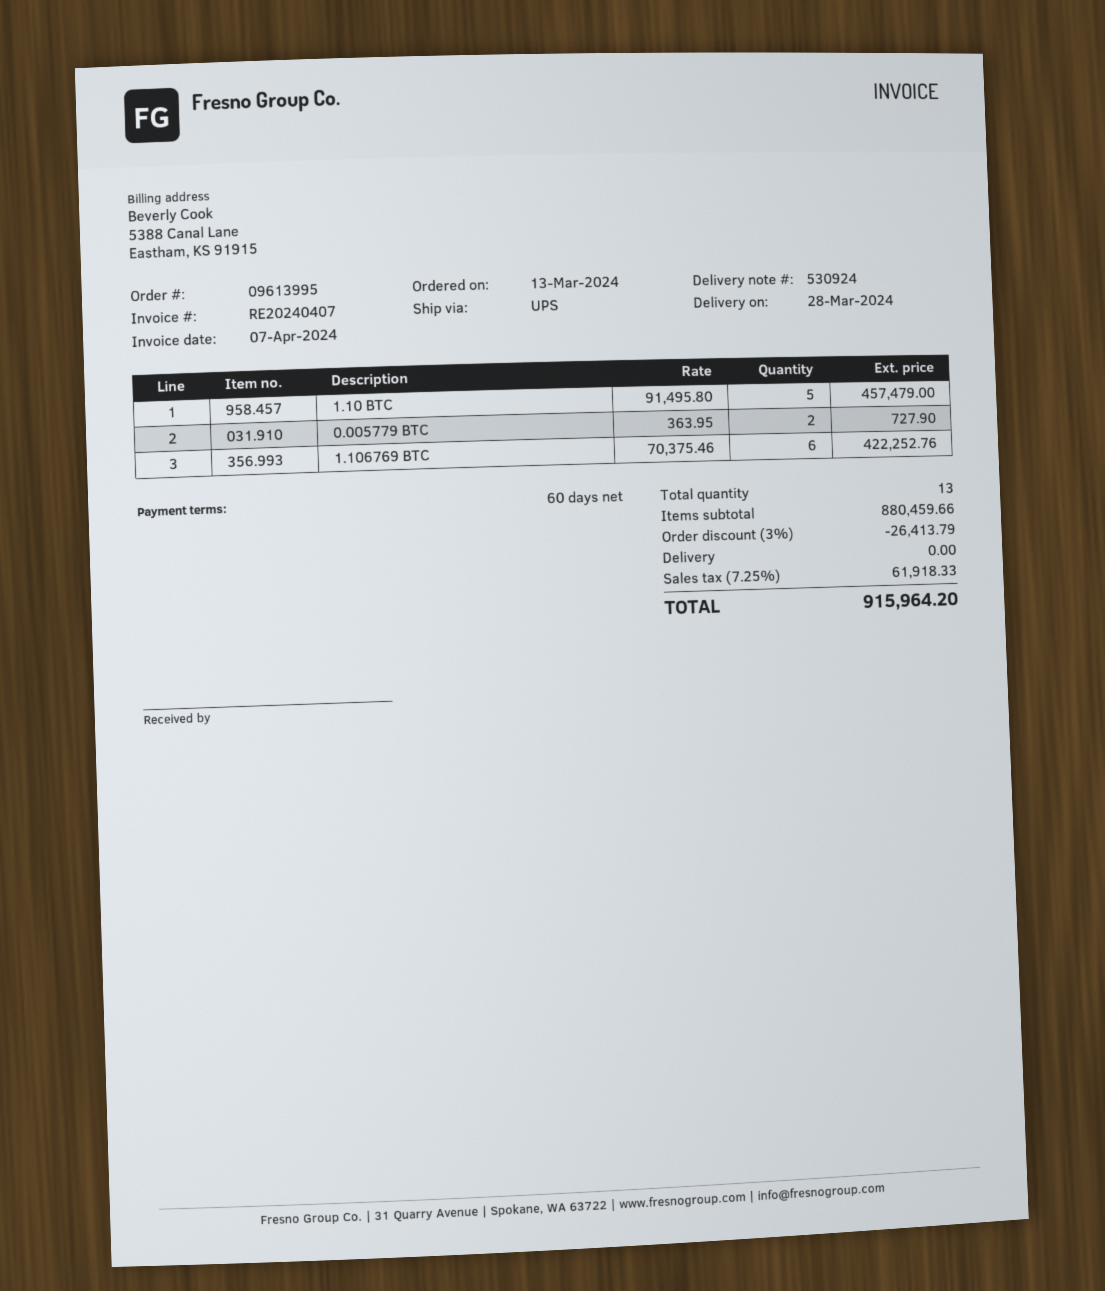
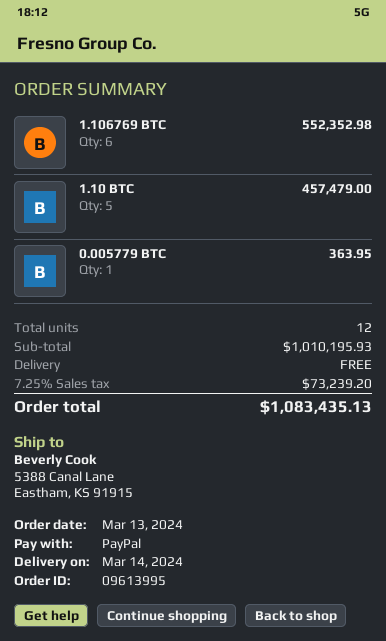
delivery date: 2024-03-28 -> 2024-03-14
0.005779 BTC: 2 for 727.90 -> 1 for 363.95
1.106769 BTC: 6 for 422252.76 -> 6 for 552352.98
total quantity: 13 -> 12
subtotal: 880459.66 -> 1010195.93
discount: 3% = 26413.79 -> none
tax: 7.25% = 61918.33 -> 7.25% = 73239.20
total: 915964.20 -> 1083435.13

